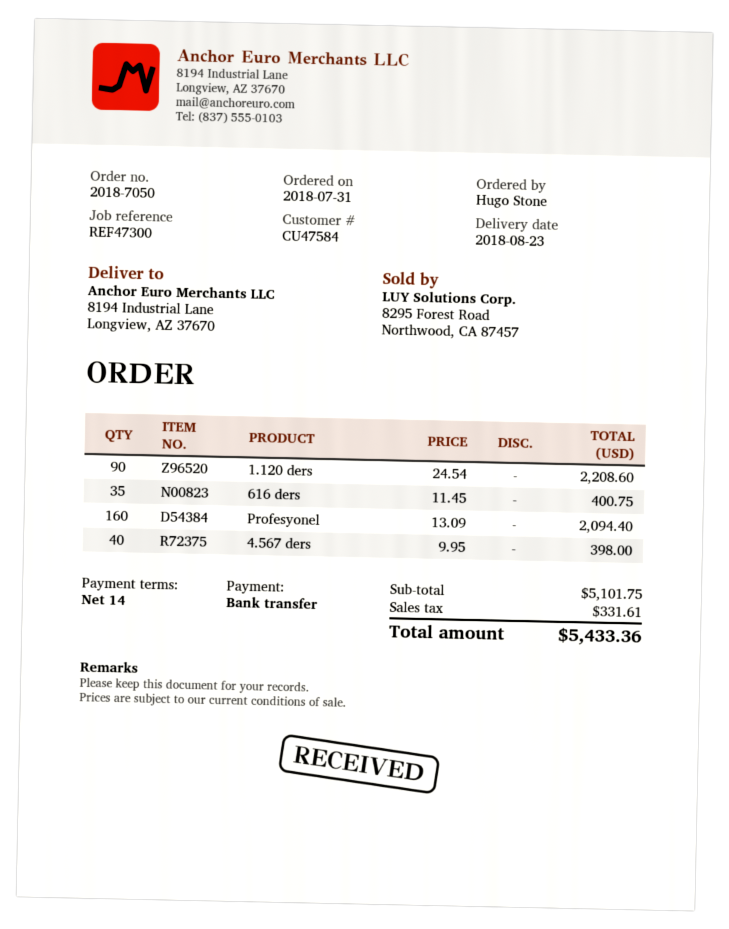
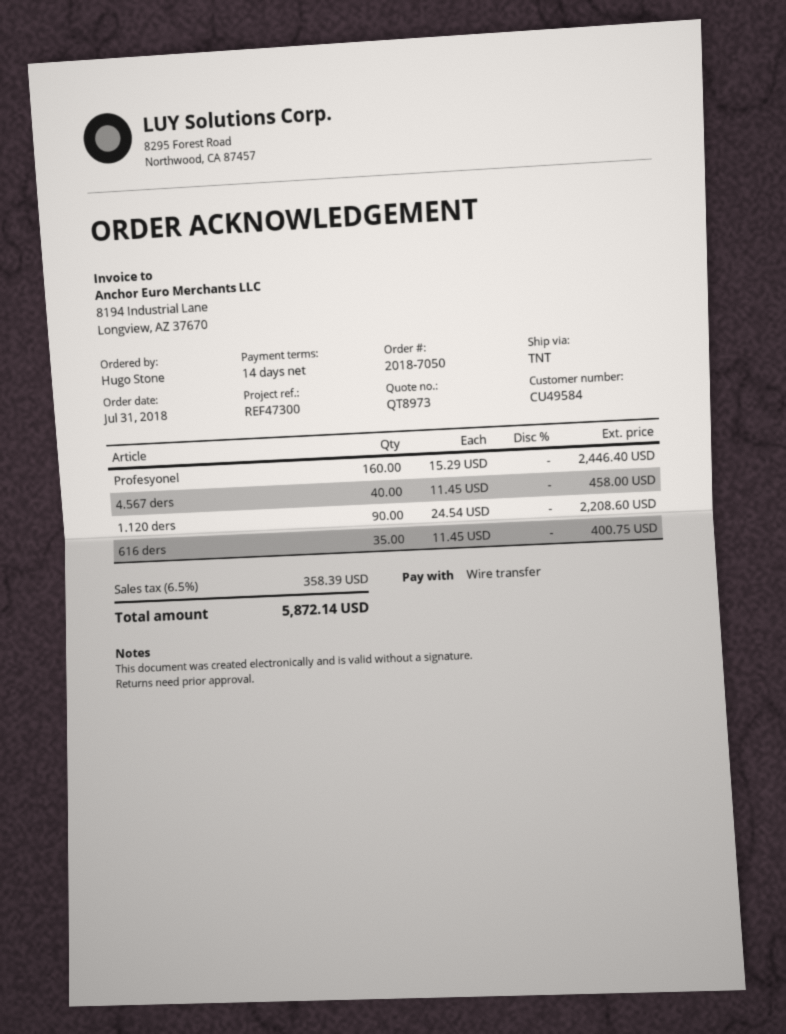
customer number: CU47584 -> CU49584
Profesyonel: 160 x 13.09 = 2094.40 -> 160 x 15.29 = 2446.40
4.567 ders: 40 x 9.95 = 398.00 -> 40 x 11.45 = 458.00
tax: 331.61 -> 358.39
total: 5433.36 -> 5872.14

